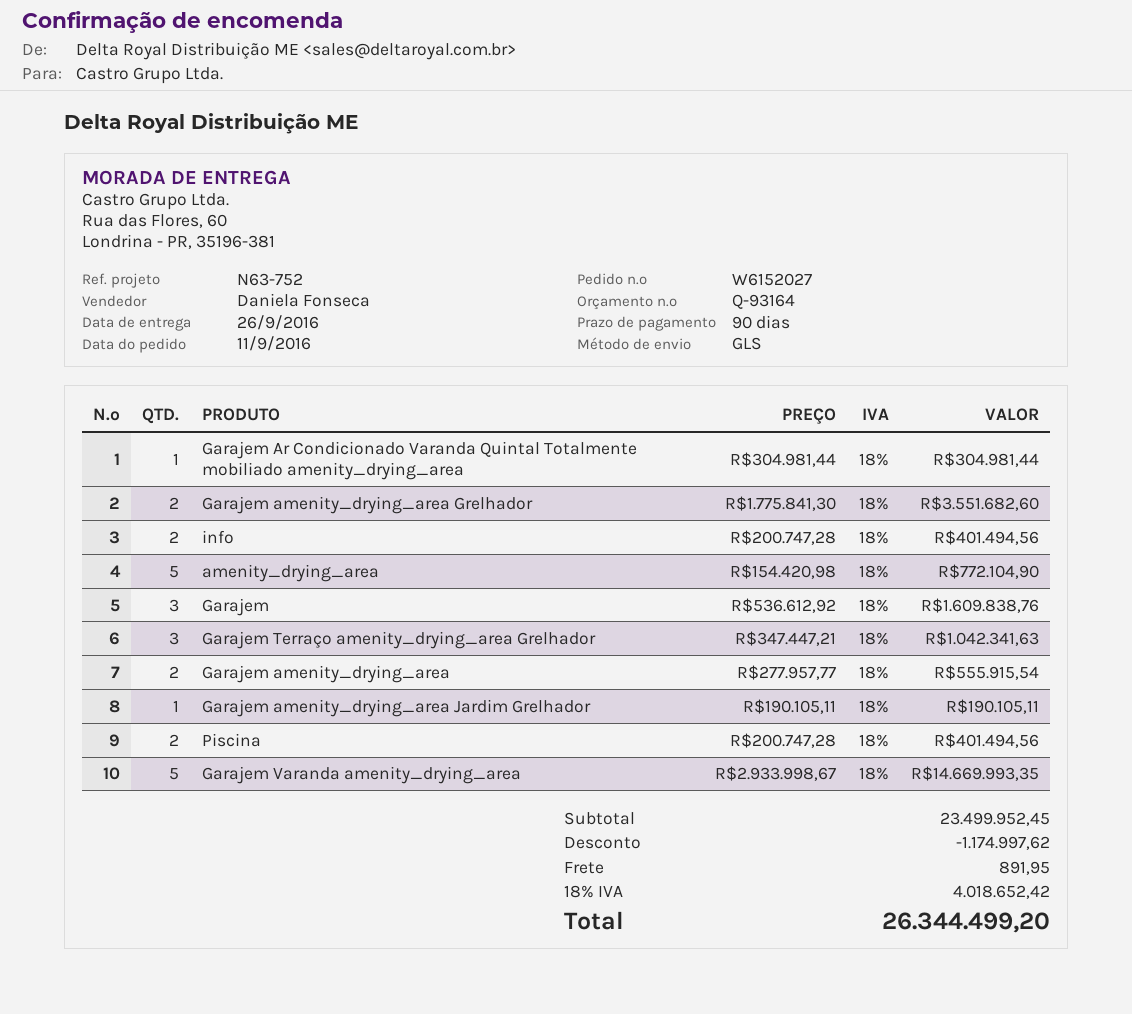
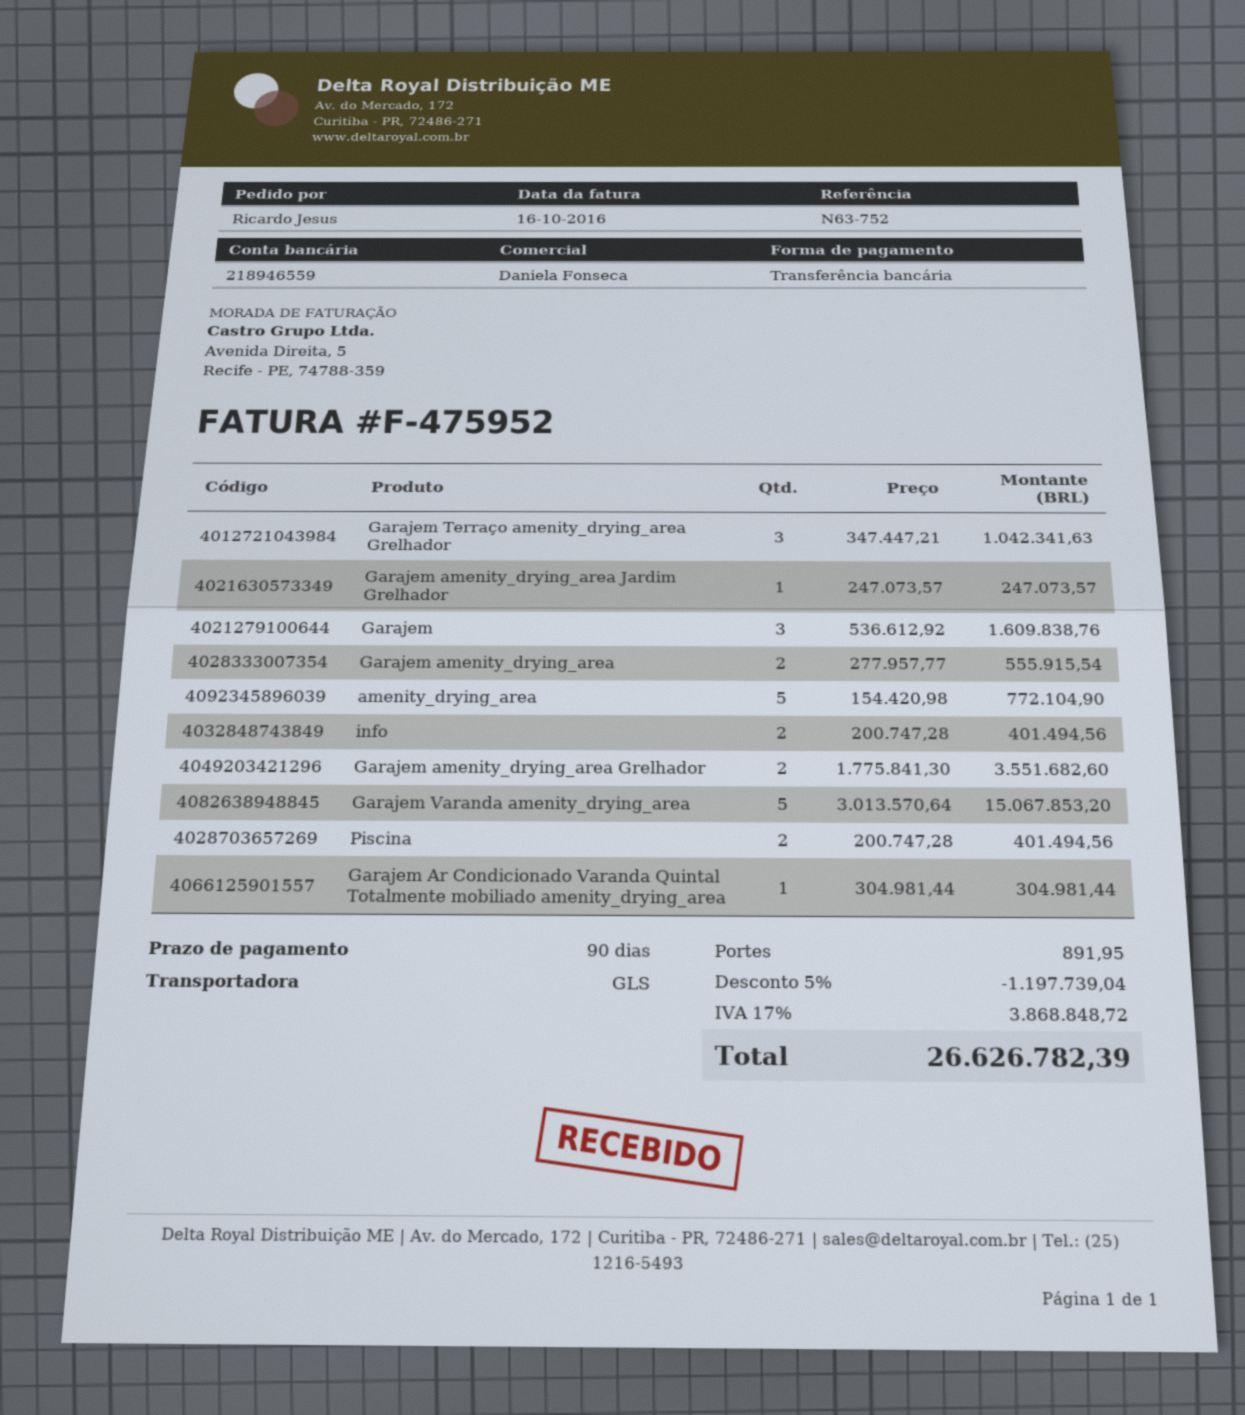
Garajem amenity_drying_area Jardim Grelhador: 1 x 190105.11 = 190105.11 -> 1 x 247073.57 = 247073.57
Garajem Varanda amenity_drying_area: 5 x 2933998.67 = 14669993.35 -> 5 x 3013570.64 = 15067853.20
discount: 1174997.62 -> 1197739.04
tax: 18% = 4018652.42 -> 17% = 3868848.72
total: 26344499.20 -> 26626782.39

